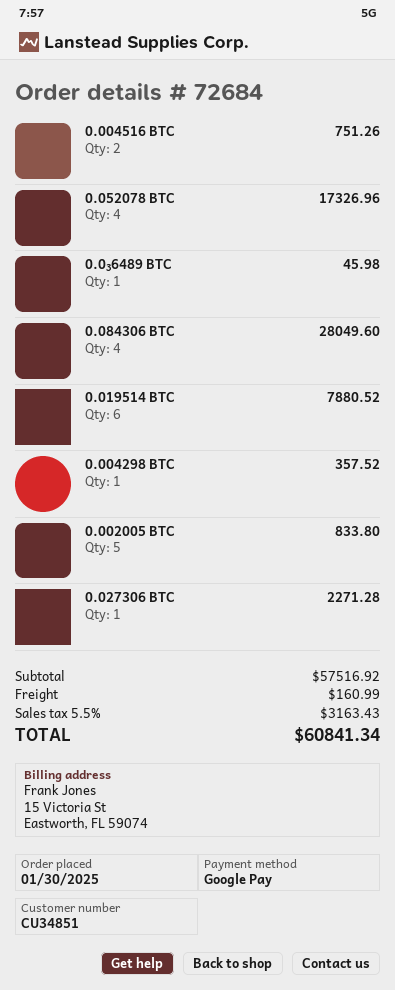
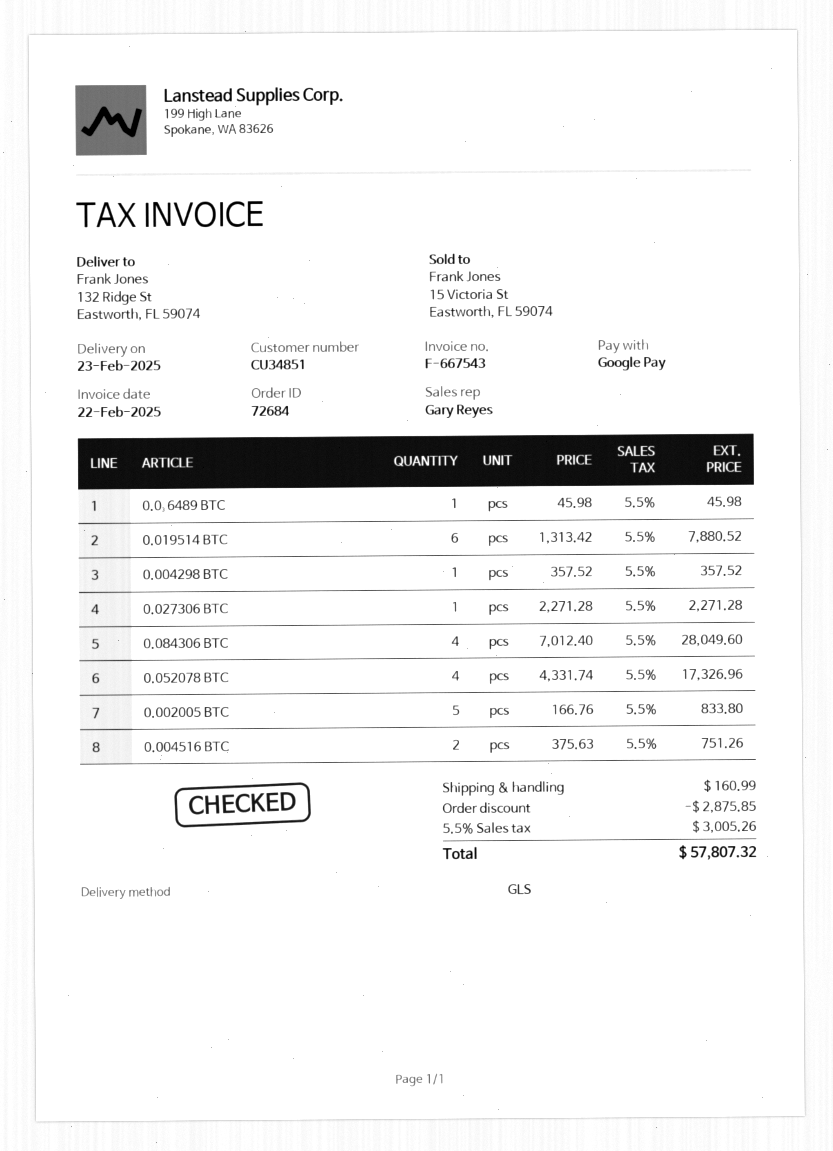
discount: none -> 2875.85
tax: 5.5% = 3163.43 -> 5.5% = 3005.26
total: 60841.34 -> 57807.32

